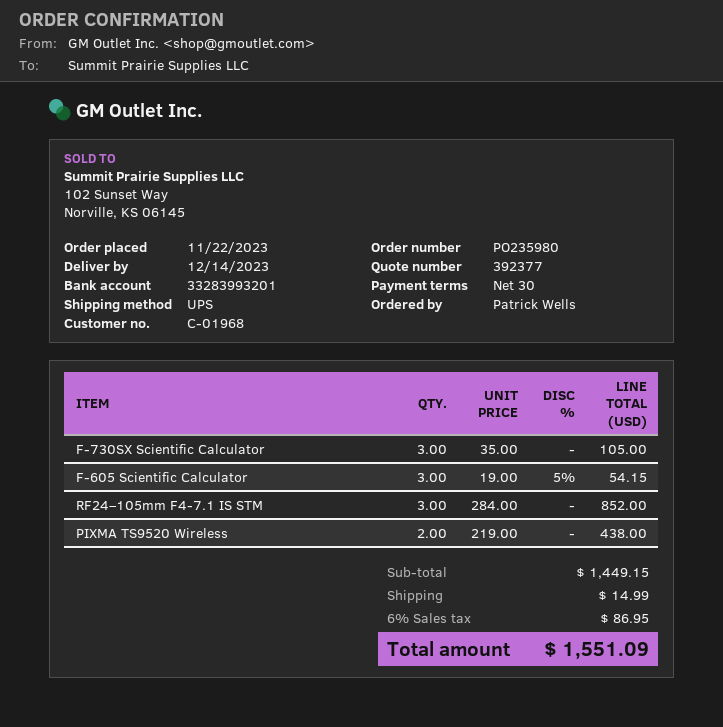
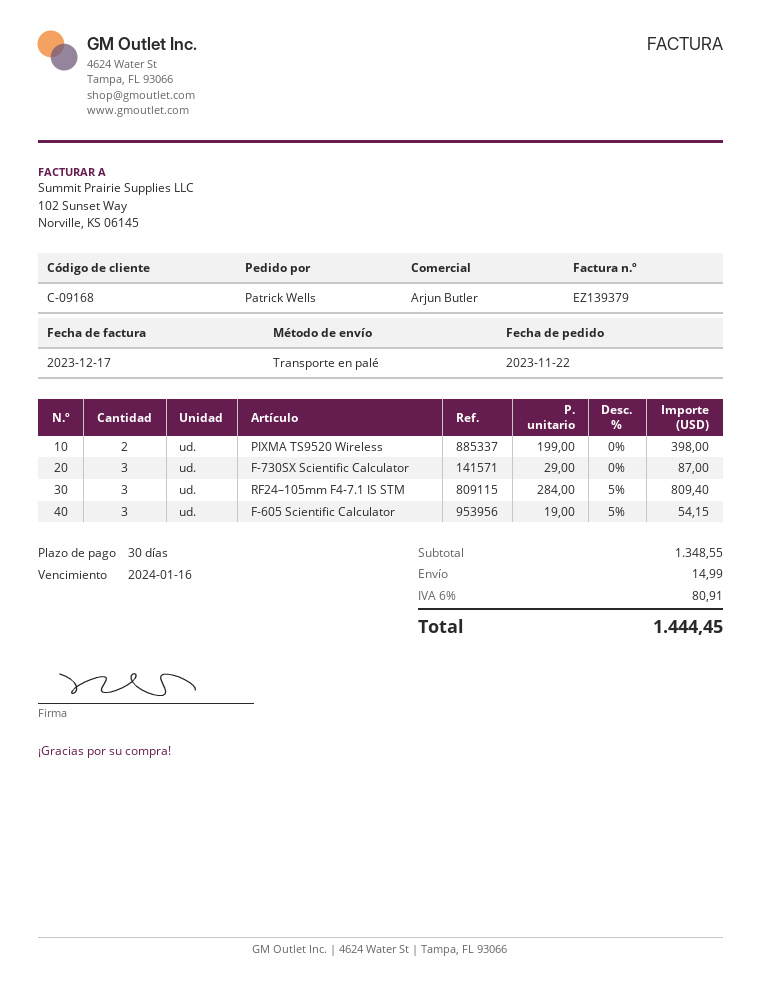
customer number: C-01968 -> C-09168
shipping method: UPS -> pallet freight
F-730SX Scientific Calculator: 3 x 35.00 = 105.00 -> 3 x 29.00 = 87.00
RF24–105mm F4-7.1 IS STM: 3 x 284.00 = 852.00 -> 3 x 284.00 - 5% = 809.40
PIXMA TS9520 Wireless: 2 x 219.00 = 438.00 -> 2 x 199.00 = 398.00
subtotal: 1449.15 -> 1348.55
tax: 6% = 86.95 -> 6% = 80.91
total: 1551.09 -> 1444.45

